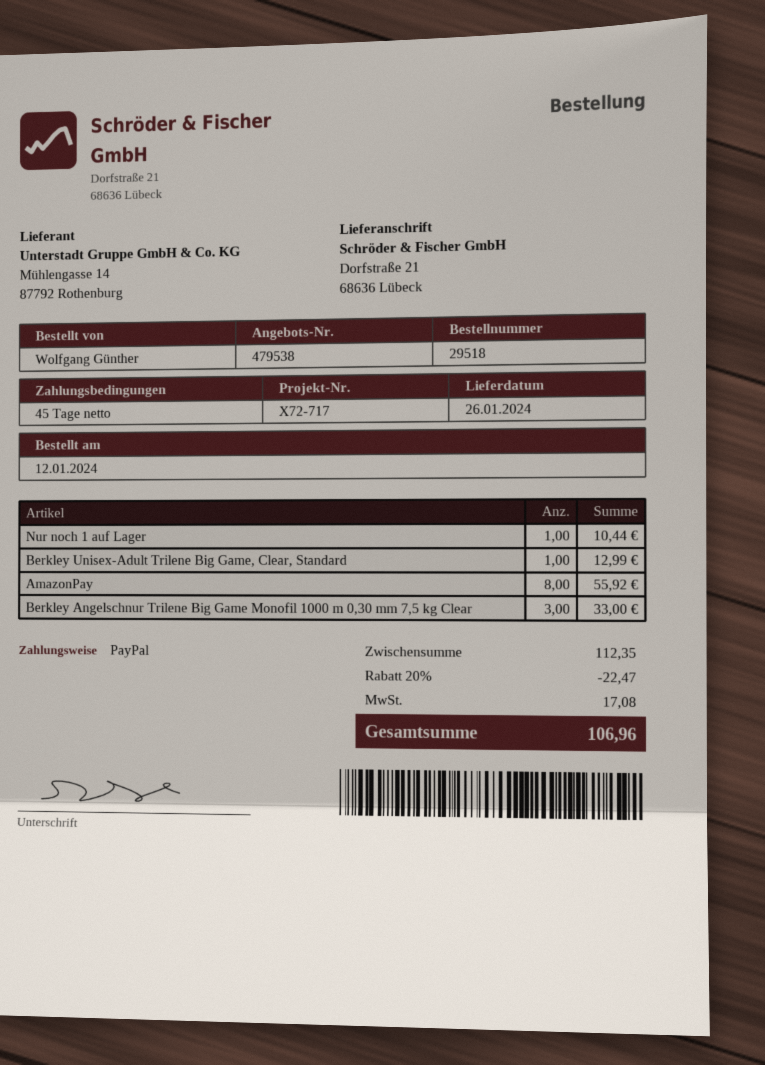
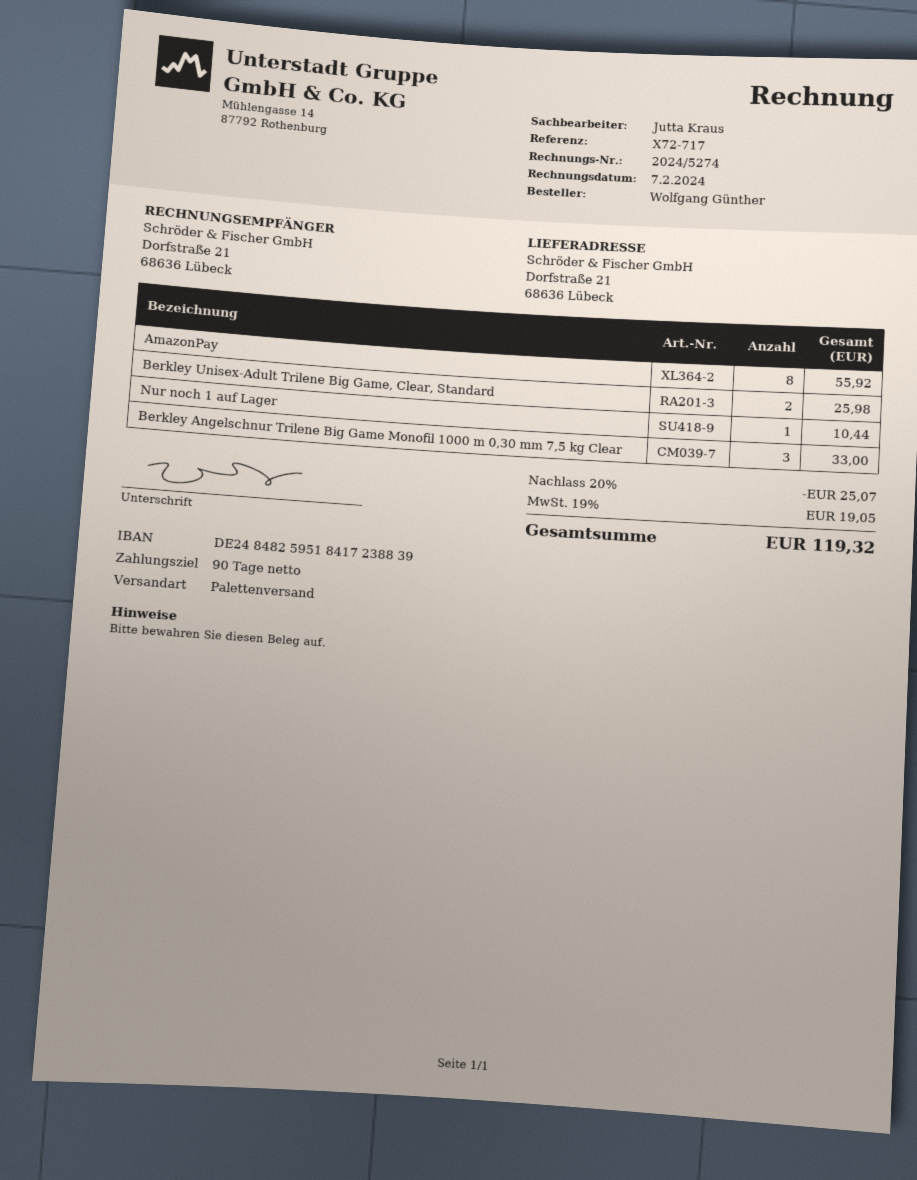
payment terms: 45 days -> 90 days
Berkley Unisex-Adult Trilene Big Game, Clear, Standard: 1 for 12.99 -> 2 for 25.98
discount: 20% = 22.47 -> 20% = 25.07
tax: 17.08 -> 19.05
total: 106.96 -> 119.32

